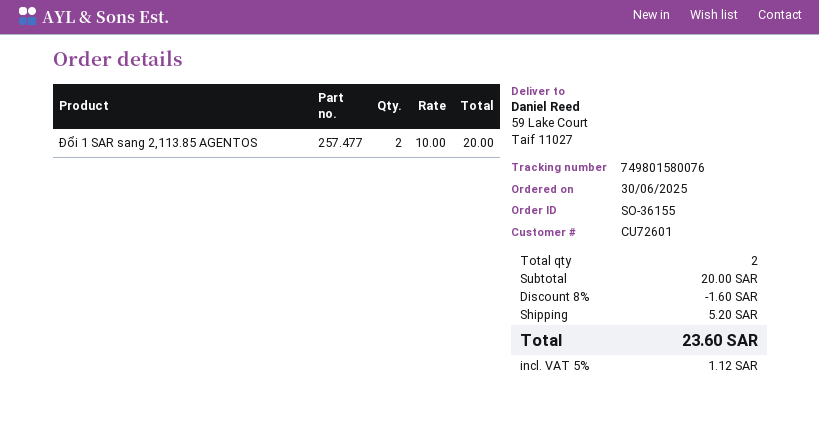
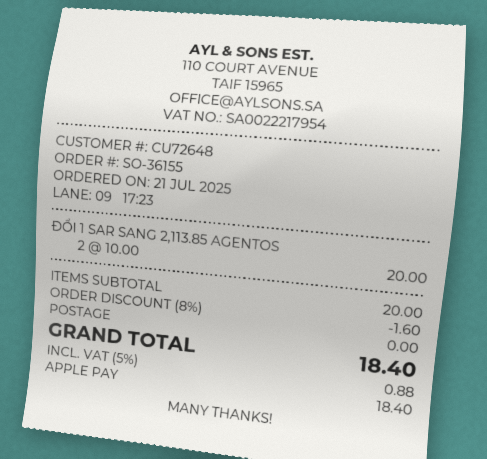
order date: 2025-06-30 -> 2025-07-21
customer number: CU72601 -> CU72648
shipping: 5.20 -> 0.00
tax: 5% = 1.12 -> 5% = 0.88
total: 23.60 -> 18.40

